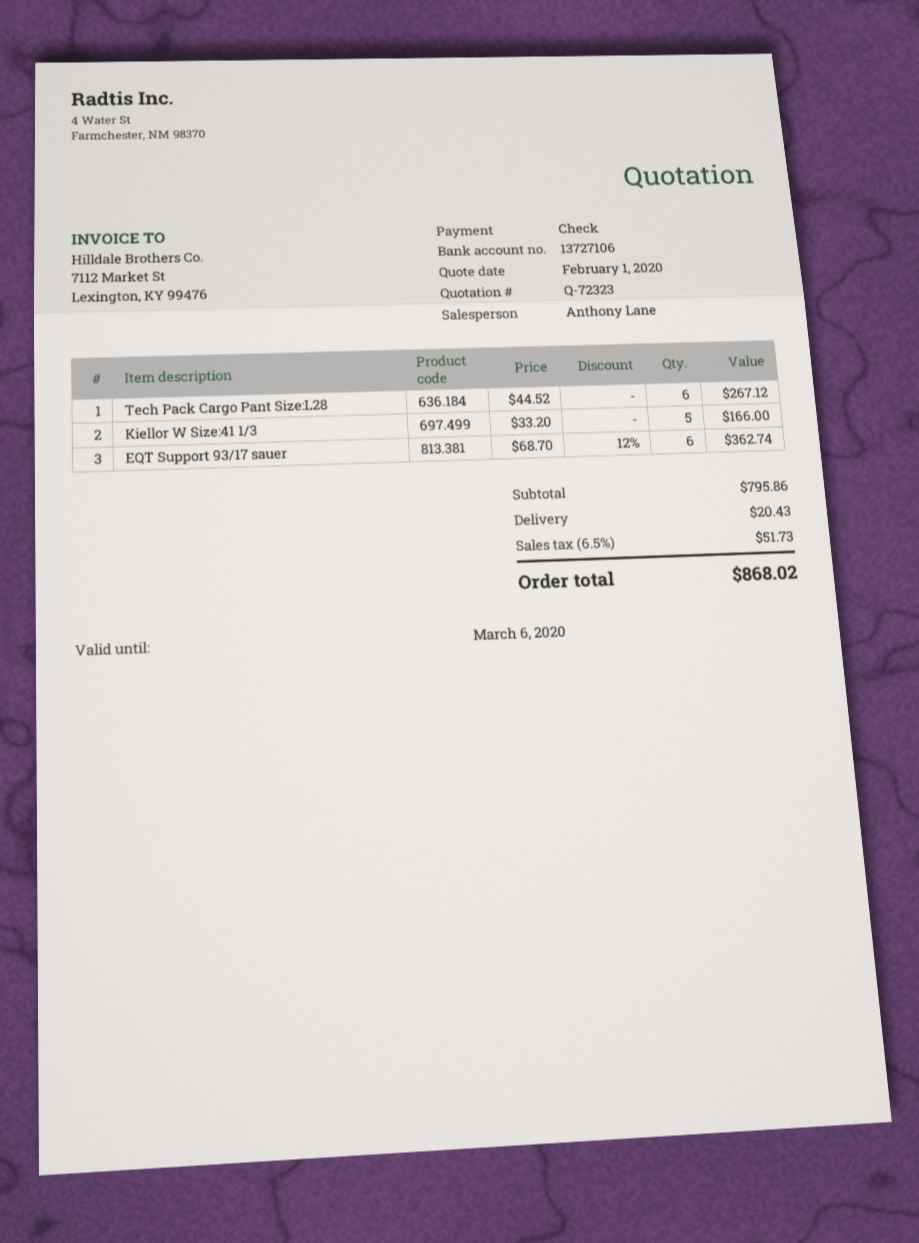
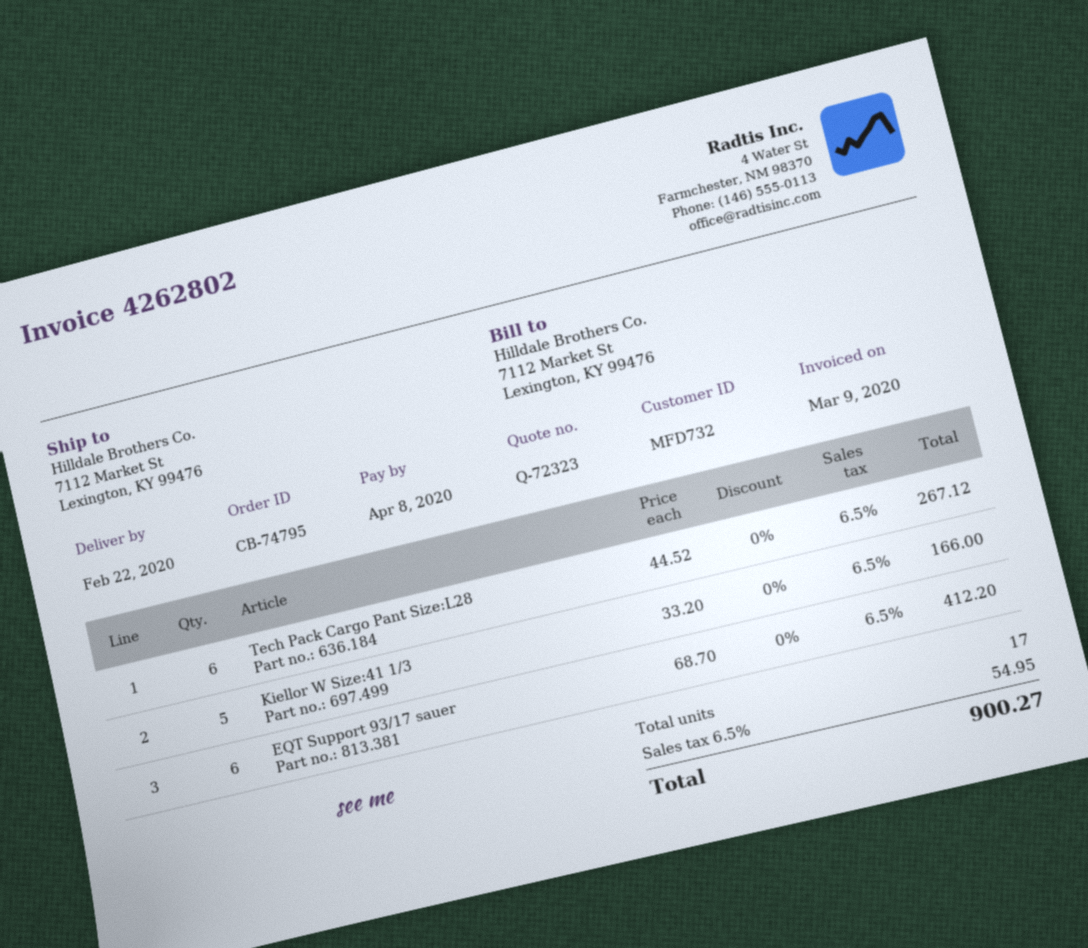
EQT Support 93/17 sauer: 6 x 68.70 - 12% = 362.74 -> 6 x 68.70 = 412.20
shipping: 20.43 -> none
tax: 6.5% = 51.73 -> 6.5% = 54.95
total: 868.02 -> 900.27

